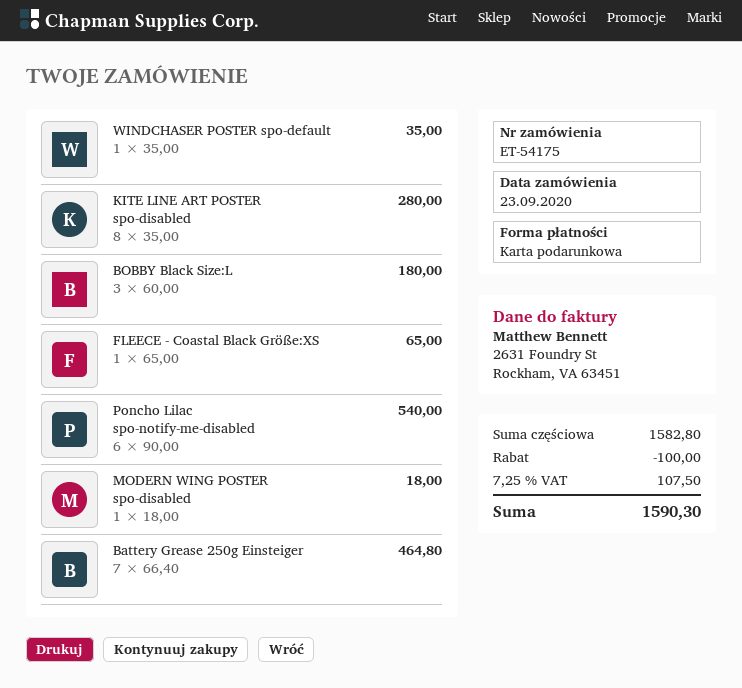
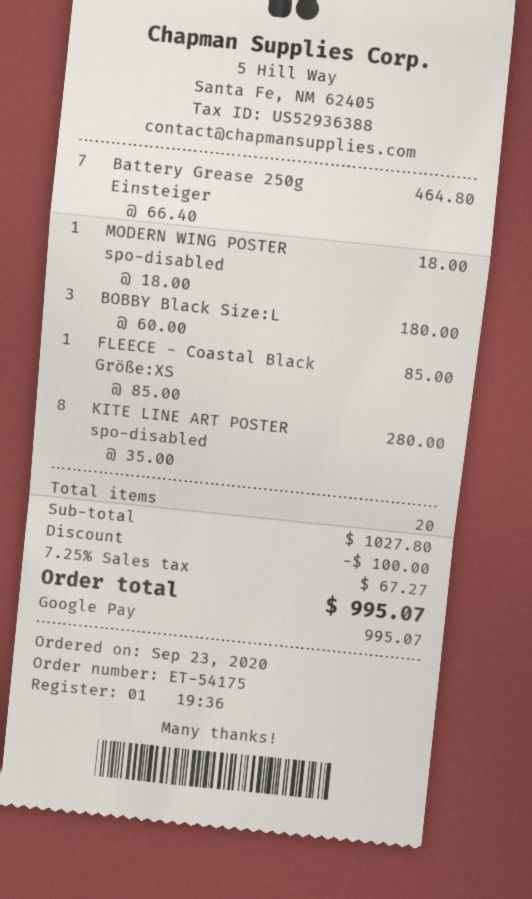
payment method: gift card -> Google Pay
WINDCHASER POSTER spo-default: 1 x 35.00 = 35.00 -> none
FLEECE - Coastal Black Größe:XS: 1 x 65.00 = 65.00 -> 1 x 85.00 = 85.00
Poncho Lilac spo-notify-me-disabled: 6 x 90.00 = 540.00 -> none
subtotal: 1582.80 -> 1027.80
tax: 7.25% = 107.50 -> 7.25% = 67.27
total: 1590.30 -> 995.07

